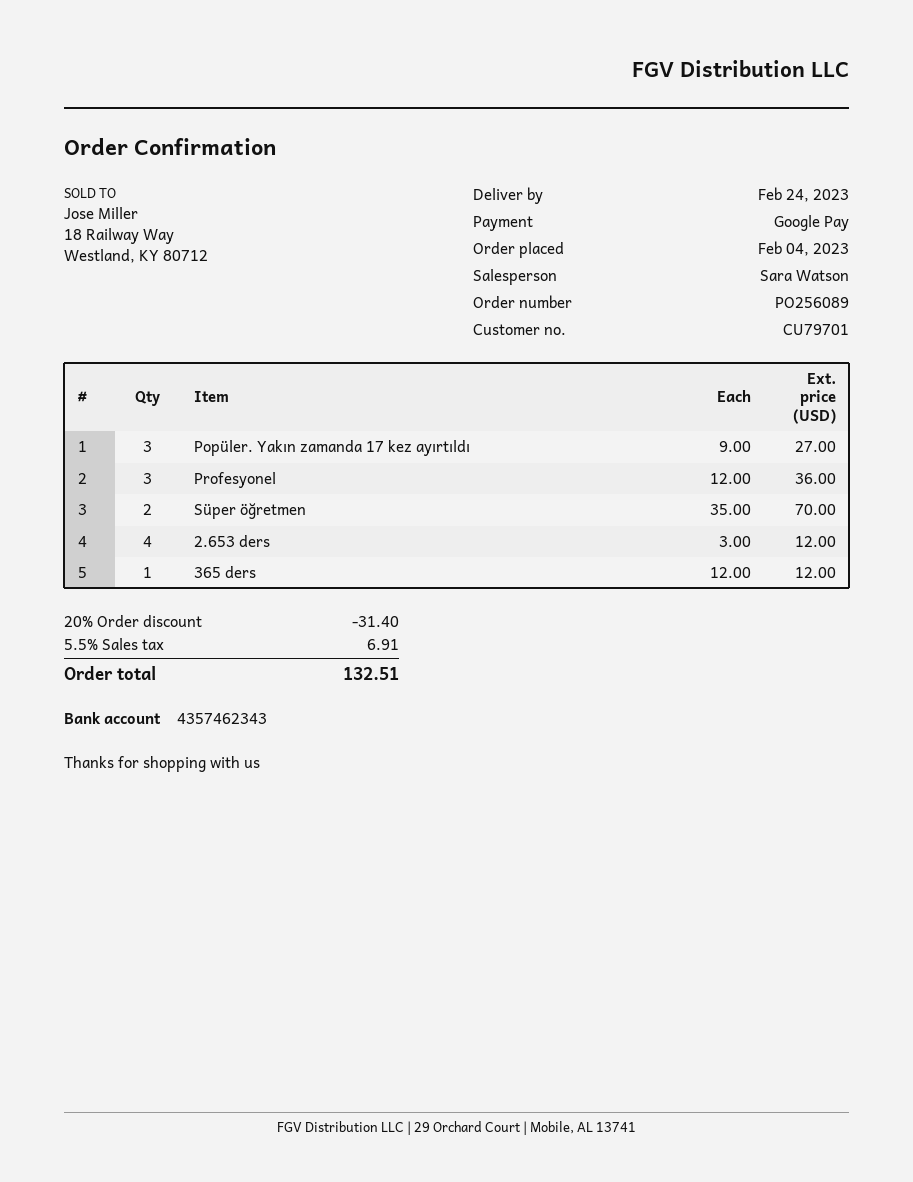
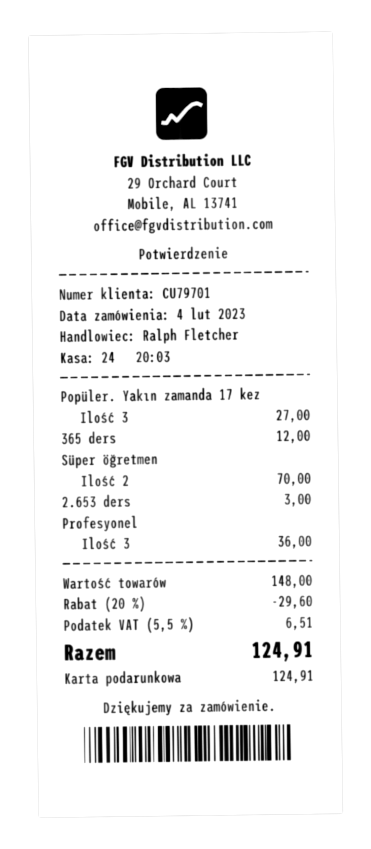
sales rep: Sara Watson -> Ralph Fletcher
payment method: Google Pay -> gift card
2.653 ders: 4 for 12.00 -> 1 for 3.00
discount: 20% = 31.40 -> 20% = 29.60
tax: 5.5% = 6.91 -> 5.5% = 6.51
total: 132.51 -> 124.91

